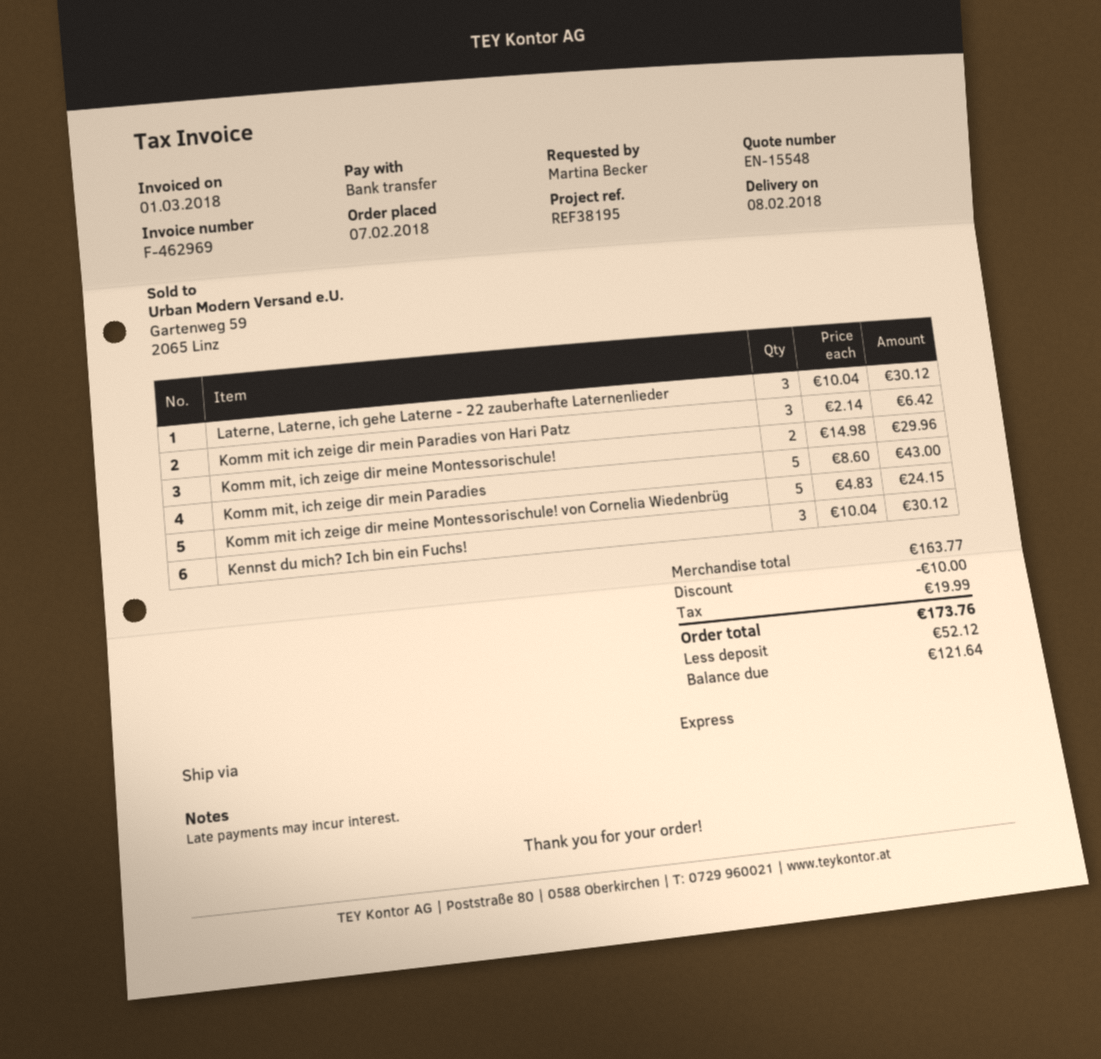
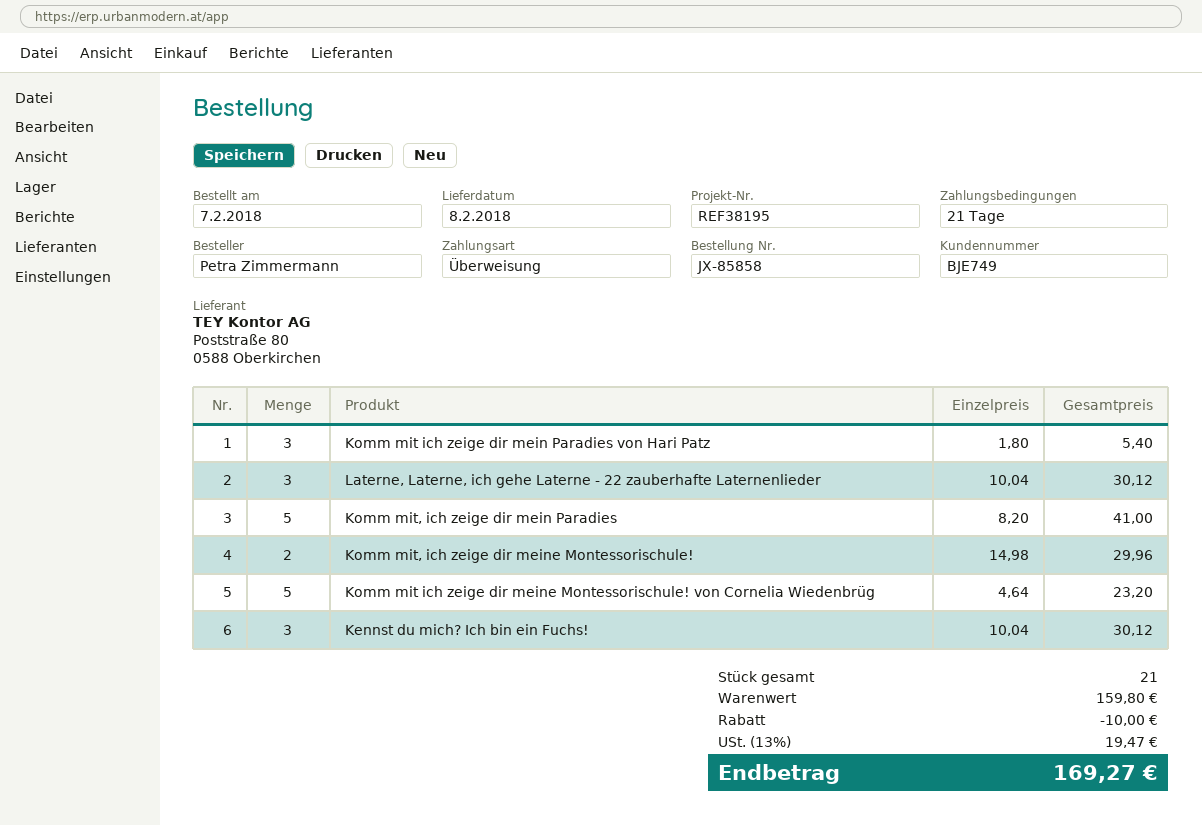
ordered by: Martina Becker -> Petra Zimmermann
Komm mit ich zeige dir mein Paradies von Hari Patz: 3 x 2.14 = 6.42 -> 3 x 1.80 = 5.40
Komm mit, ich zeige dir mein Paradies: 5 x 8.60 = 43.00 -> 5 x 8.20 = 41.00
Komm mit ich zeige dir meine Montessorischule! von Cornelia Wiedenbrüg: 5 x 4.83 = 24.15 -> 5 x 4.64 = 23.20
subtotal: 163.77 -> 159.80
tax: 19.99 -> 19.47
total: 173.76 -> 169.27

